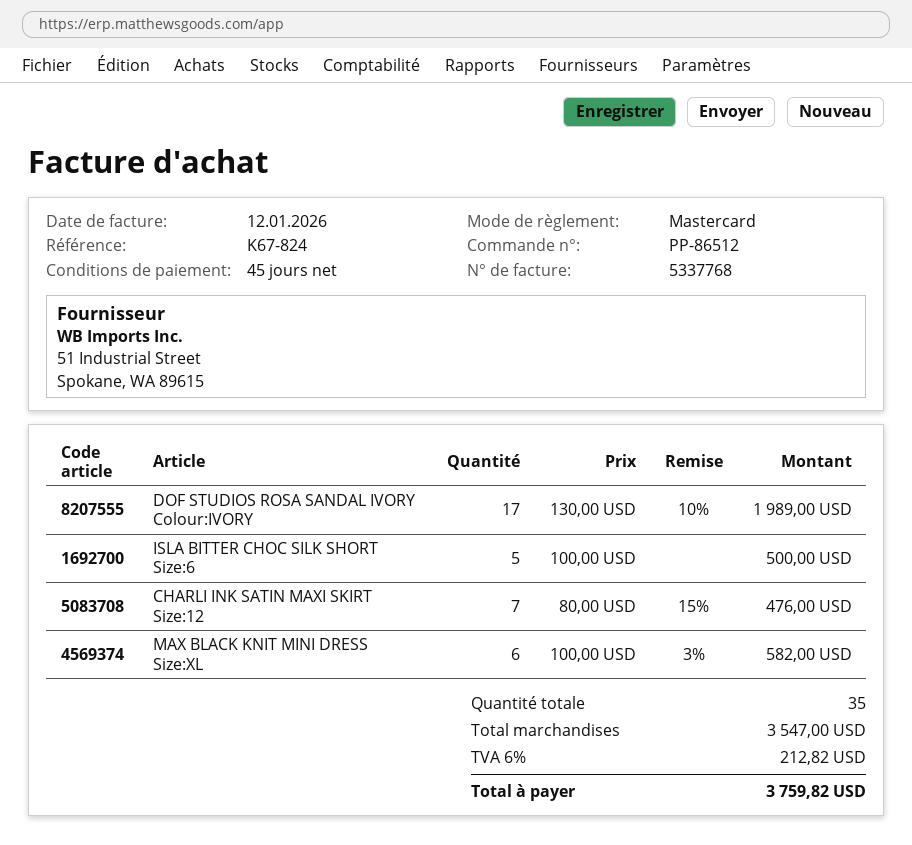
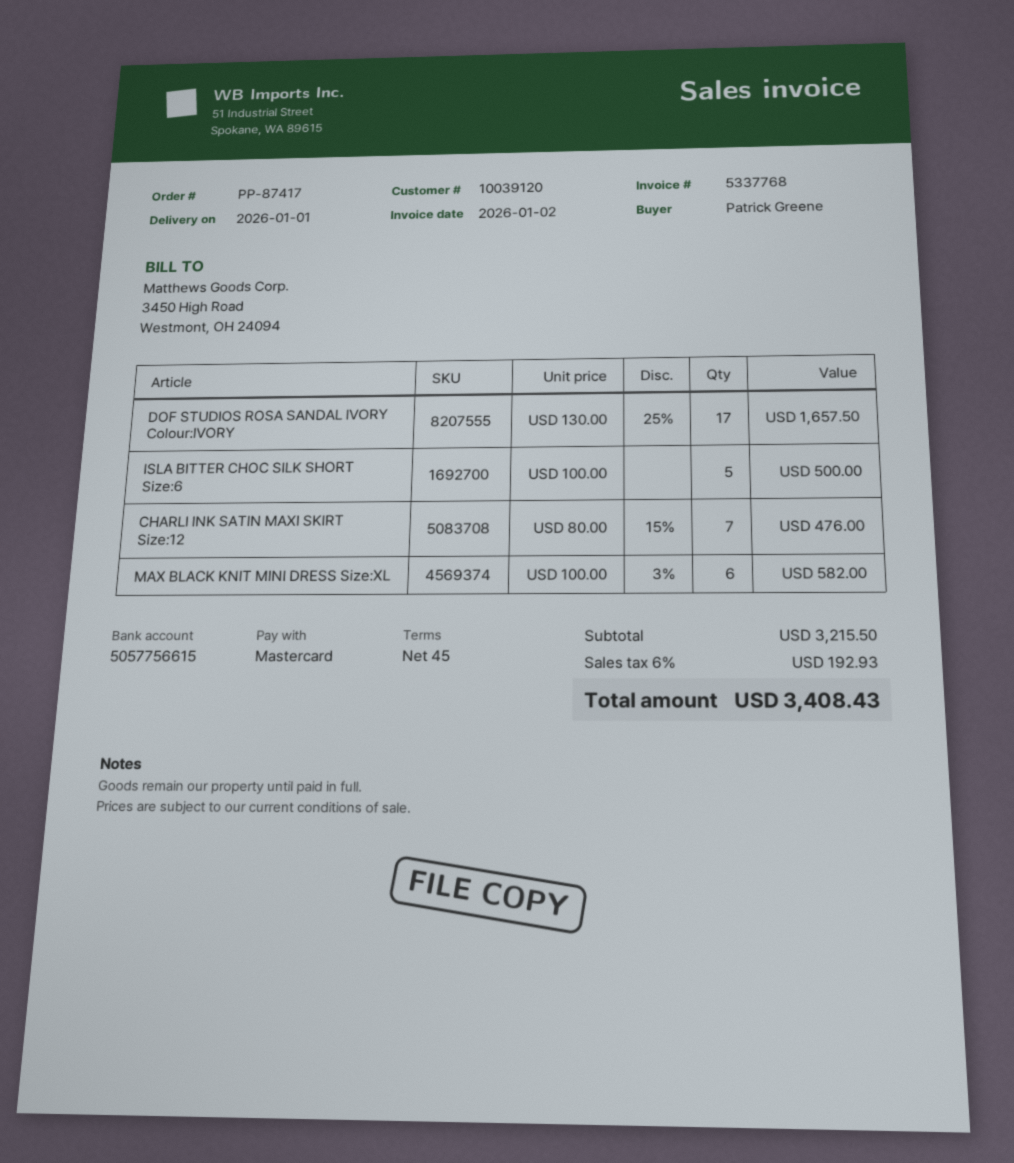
order number: PP-86512 -> PP-87417
invoice date: 2026-01-12 -> 2026-01-02
DOF STUDIOS ROSA SANDAL IVORY Colour:IVORY: 17 x 130.00 - 10% = 1989.00 -> 17 x 130.00 - 25% = 1657.50
subtotal: 3547.00 -> 3215.50
tax: 6% = 212.82 -> 6% = 192.93
total: 3759.82 -> 3408.43

